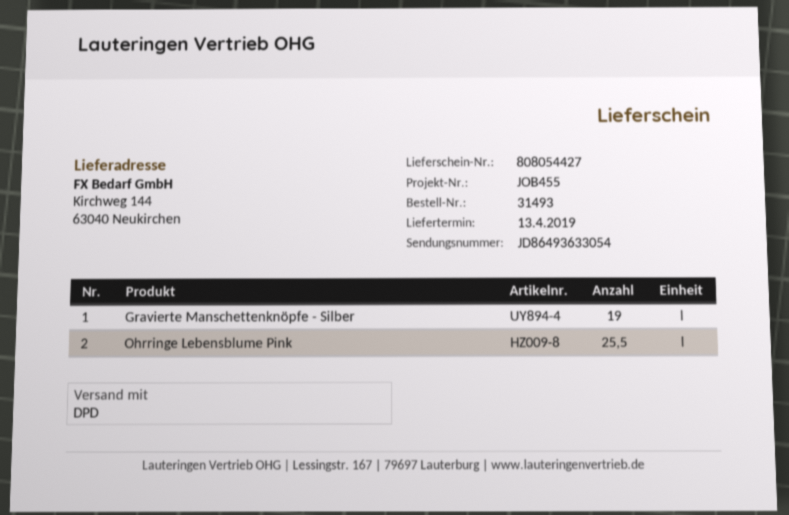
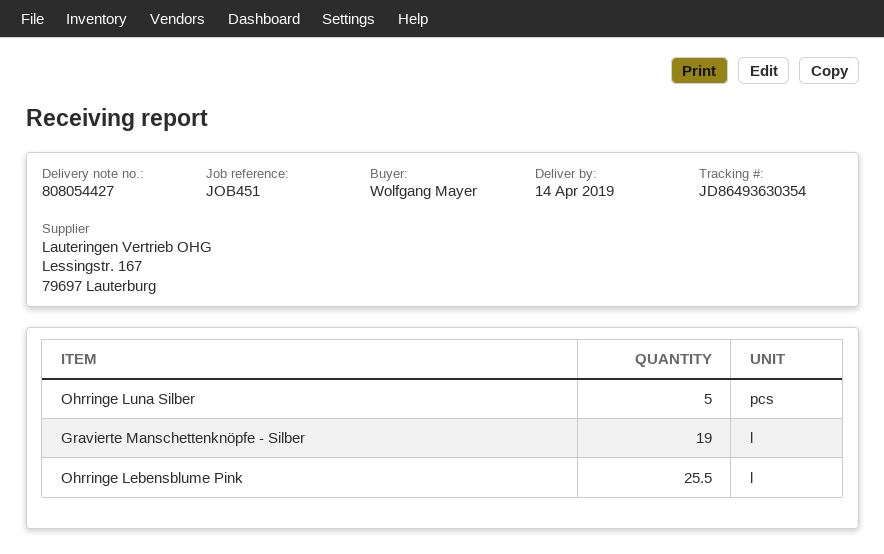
delivery date: 2019-04-13 -> 2019-04-14
reference: JOB455 -> JOB451
tracking number: JD86493633054 -> JD86493630354
Ohrringe Luna Silber: none -> 5

